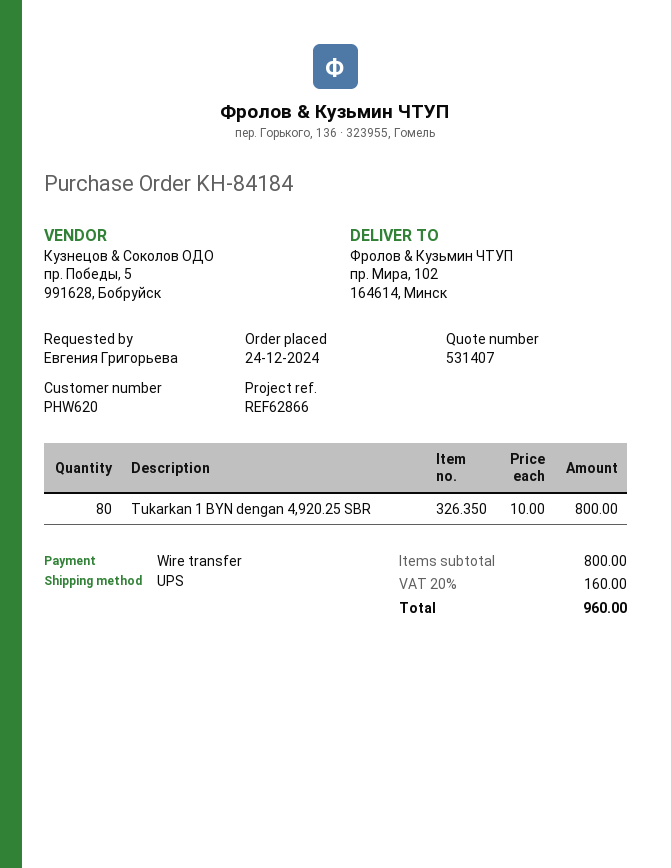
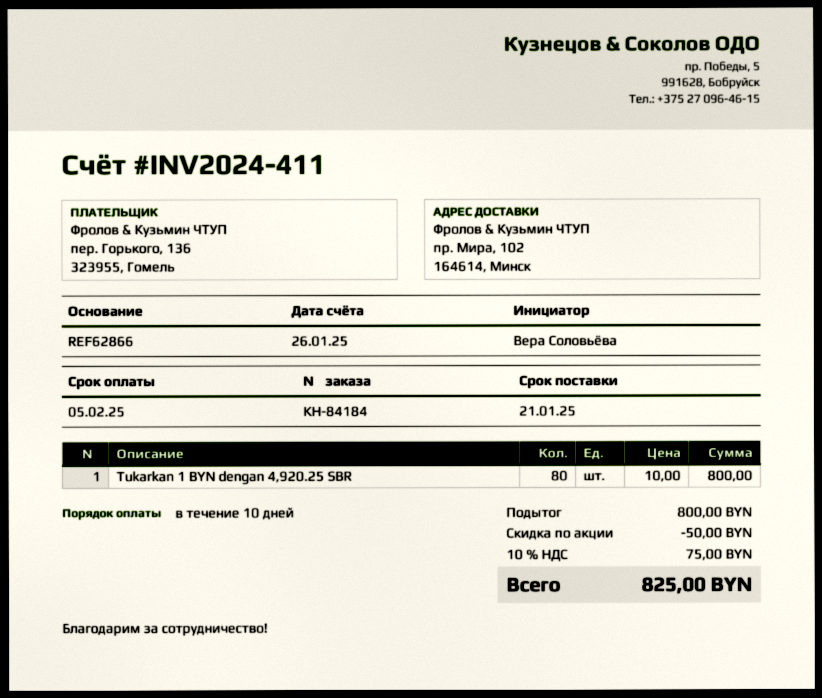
ordered by: Евгения Григорьева -> Вера Соловьёва
discount: none -> 50.00
tax: 20% = 160.00 -> 10% = 75.00
total: 960.00 -> 825.00

